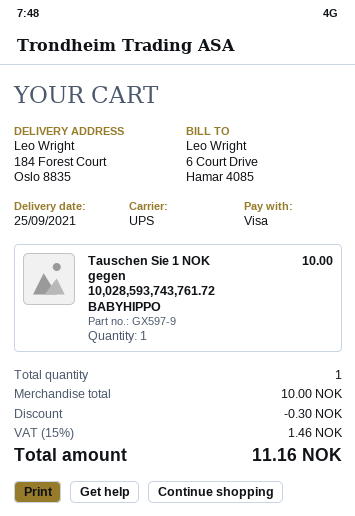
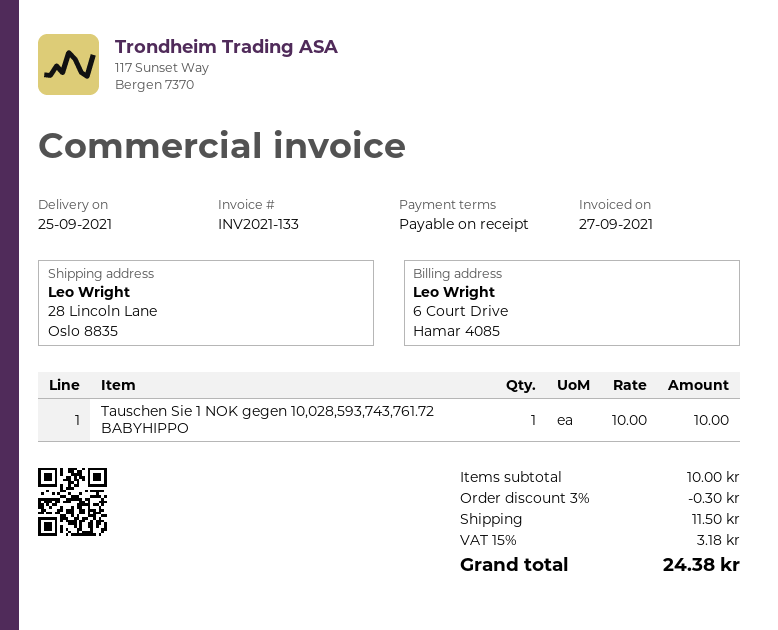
ship to: 184 Forest Court, Oslo 8835 -> 28 Lincoln Lane, Oslo 8835
shipping: none -> 11.50
tax: 15% = 1.46 -> 15% = 3.18
total: 11.16 -> 24.38

